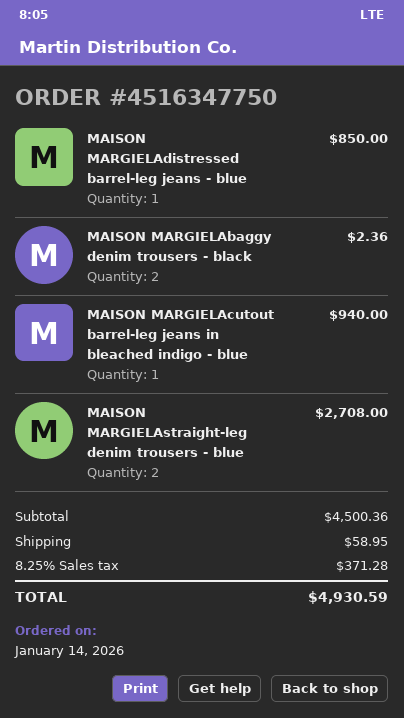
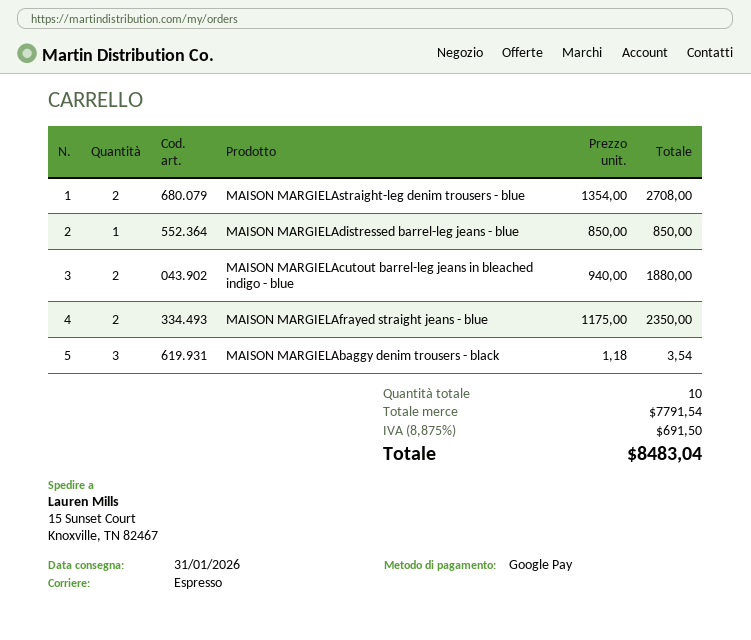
MAISON MARGIELAbaggy denim trousers - black: 2 for 2.36 -> 3 for 3.54
MAISON MARGIELAcutout barrel-leg jeans in bleached indigo - blue: 1 for 940.00 -> 2 for 1880.00
MAISON MARGIELAfrayed straight jeans - blue: none -> 2 for 2350.00
subtotal: 4500.36 -> 7791.54
shipping: 58.95 -> none
tax: 8.25% = 371.28 -> 8.875% = 691.50
total: 4930.59 -> 8483.04

